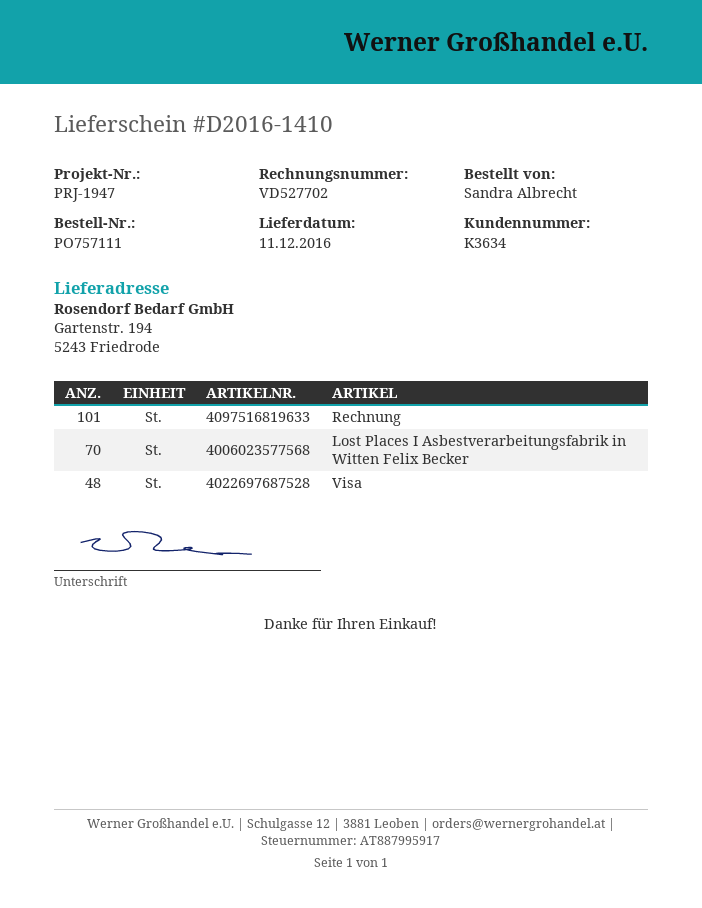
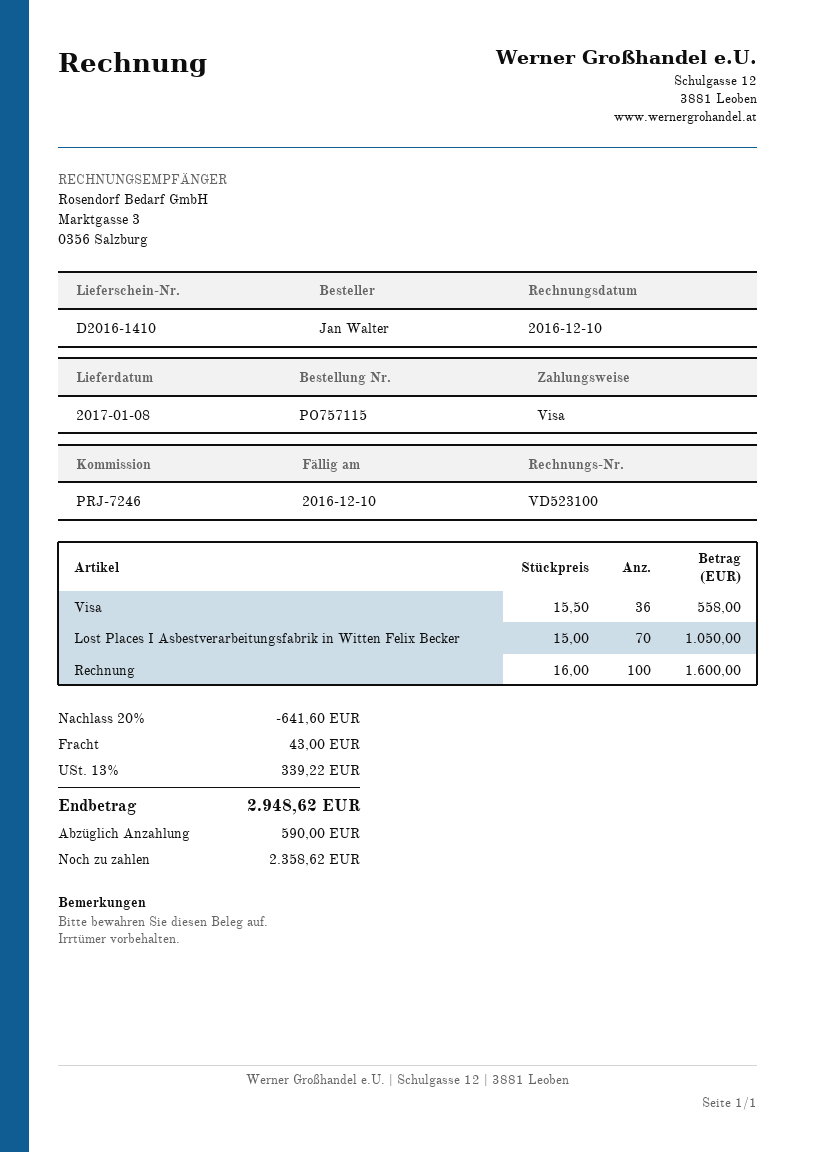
order number: PO757111 -> PO757115
delivery date: 2016-12-11 -> 2017-01-08
invoice number: VD527702 -> VD523100
reference: PRJ-1947 -> PRJ-7246
ordered by: Sandra Albrecht -> Jan Walter
Rechnung: 101 -> 100
Visa: 48 -> 36

